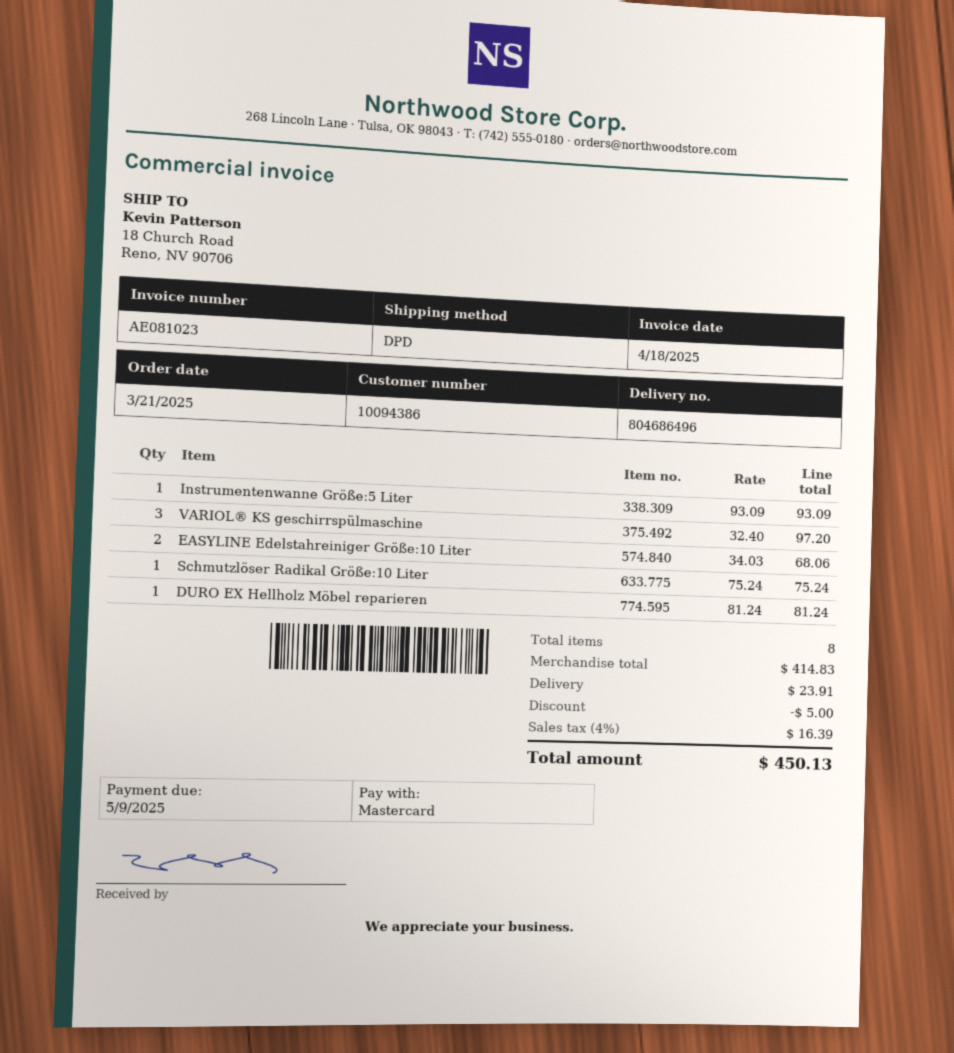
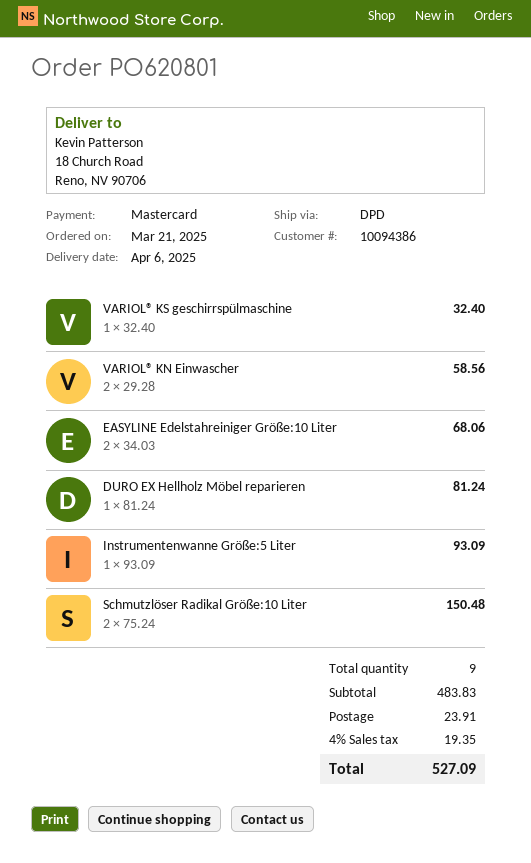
VARIOL® KS geschirrspülmaschine: 3 x 32.40 = 97.20 -> 1 x 32.40 = 32.40
Schmutzlöser Radikal Größe:10 Liter: 1 x 75.24 = 75.24 -> 2 x 75.24 = 150.48
VARIOL® KN Einwascher: none -> 2 x 29.28 = 58.56
total quantity: 8 -> 9
subtotal: 414.83 -> 483.83
discount: 5.00 -> none
tax: 4% = 16.39 -> 4% = 19.35
total: 450.13 -> 527.09

